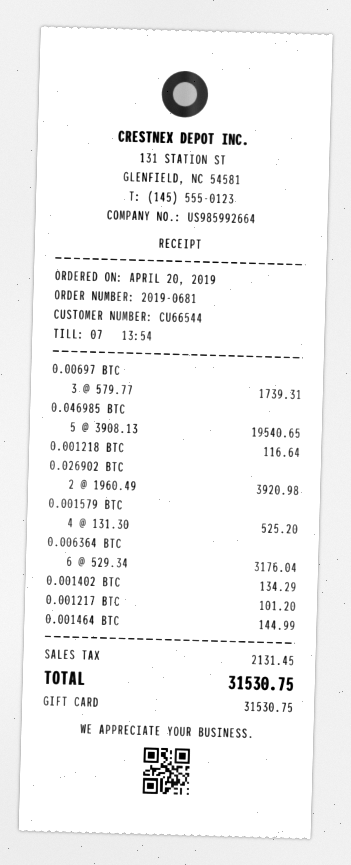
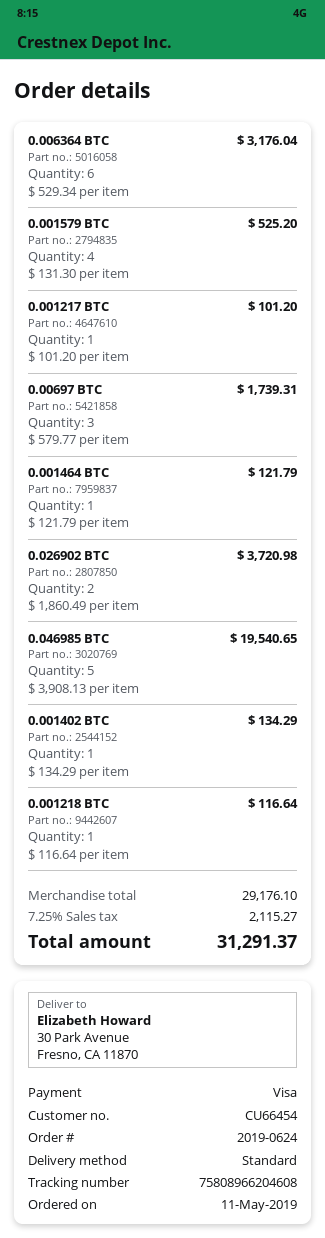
order number: 2019-0681 -> 2019-0624
order date: 2019-04-20 -> 2019-05-11
customer number: CU66544 -> CU66454
payment method: gift card -> Visa
0.026902 BTC: 2 x 1960.49 = 3920.98 -> 2 x 1860.49 = 3720.98
0.001464 BTC: 1 x 144.99 = 144.99 -> 1 x 121.79 = 121.79
tax: 2131.45 -> 2115.27
total: 31530.75 -> 31291.37

